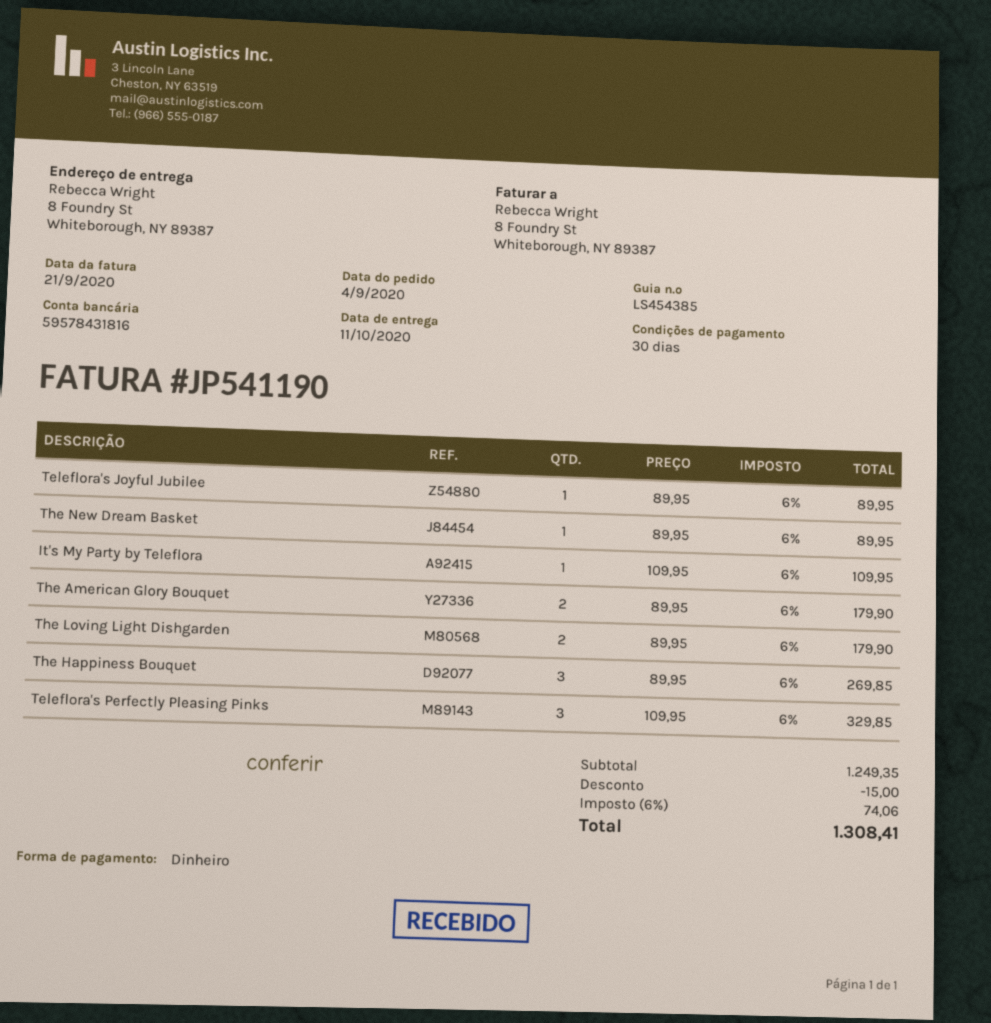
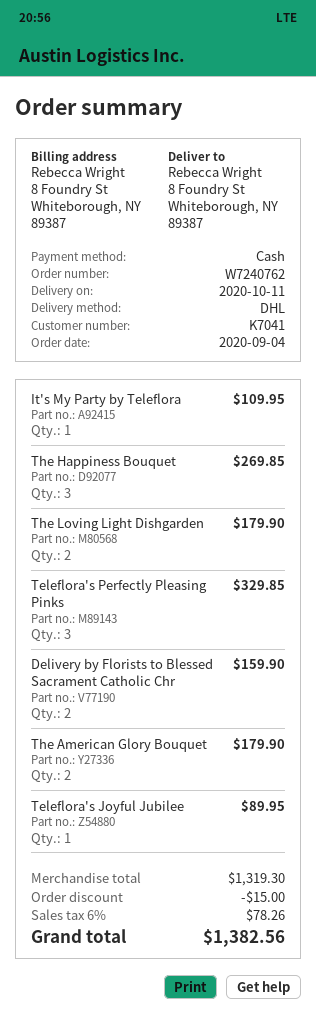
The New Dream Basket: 1 for 89.95 -> none
Delivery by Florists to Blessed Sacrament Catholic Chr: none -> 2 for 159.90
subtotal: 1249.35 -> 1319.30
tax: 6% = 74.06 -> 6% = 78.26
total: 1308.41 -> 1382.56

